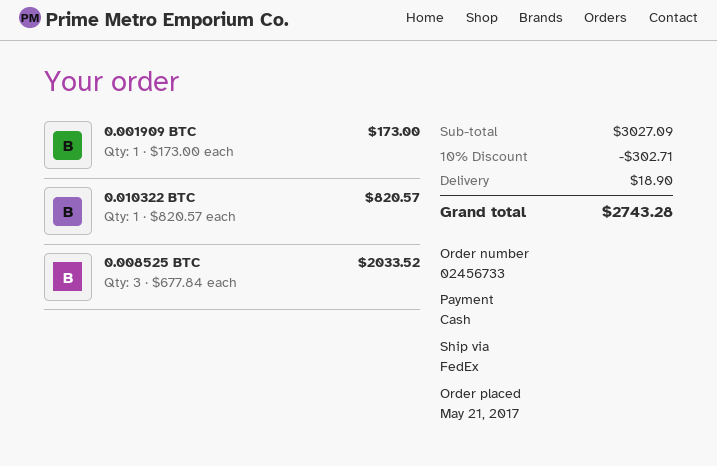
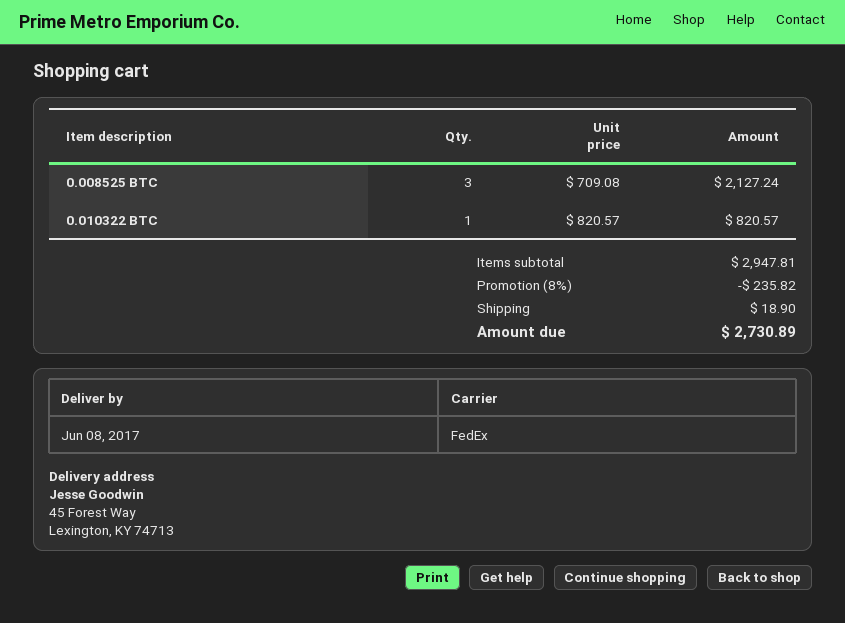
0.001909 BTC: 1 x 173.00 = 173.00 -> none
0.008525 BTC: 3 x 677.84 = 2033.52 -> 3 x 709.08 = 2127.24
subtotal: 3027.09 -> 2947.81
discount: 10% = 302.71 -> 8% = 235.82
total: 2743.28 -> 2730.89

